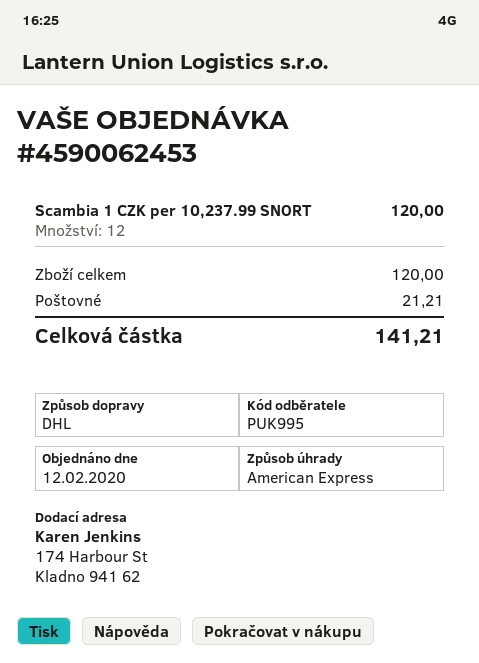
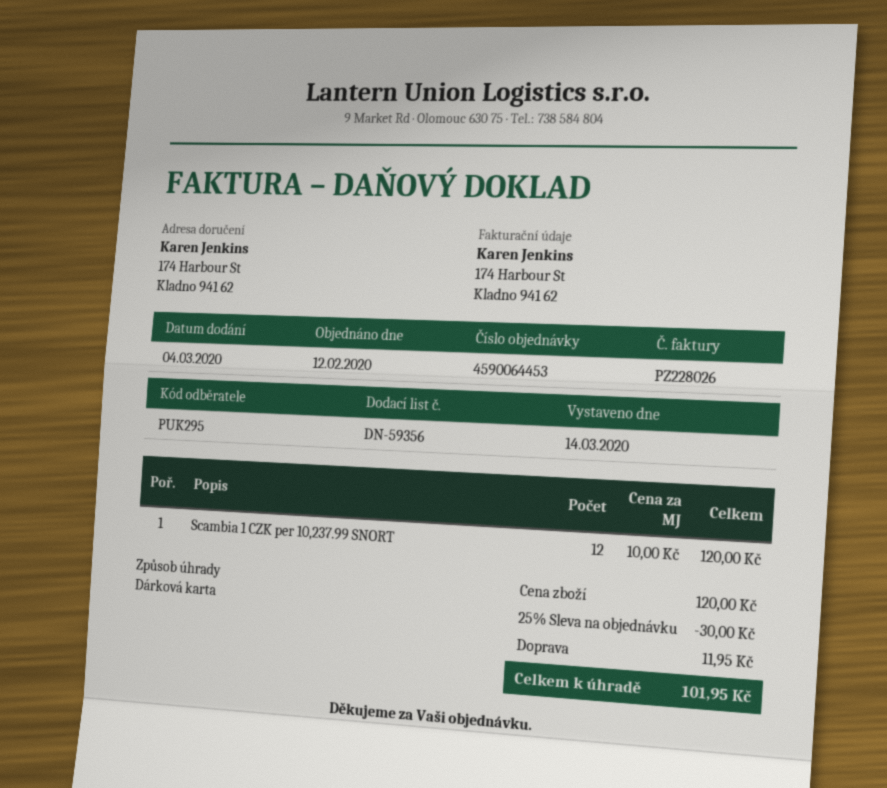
order number: 4590062453 -> 4590064453
customer number: PUK995 -> PUK295
payment method: American Express -> gift card
discount: none -> 25% = 30.00
shipping: 21.21 -> 11.95
total: 141.21 -> 101.95

